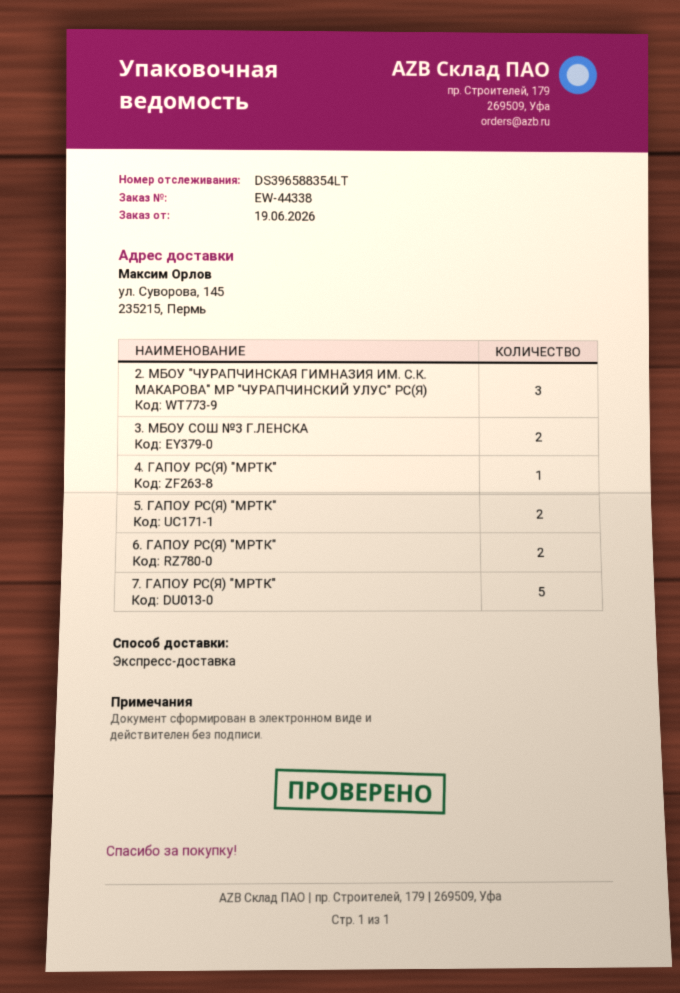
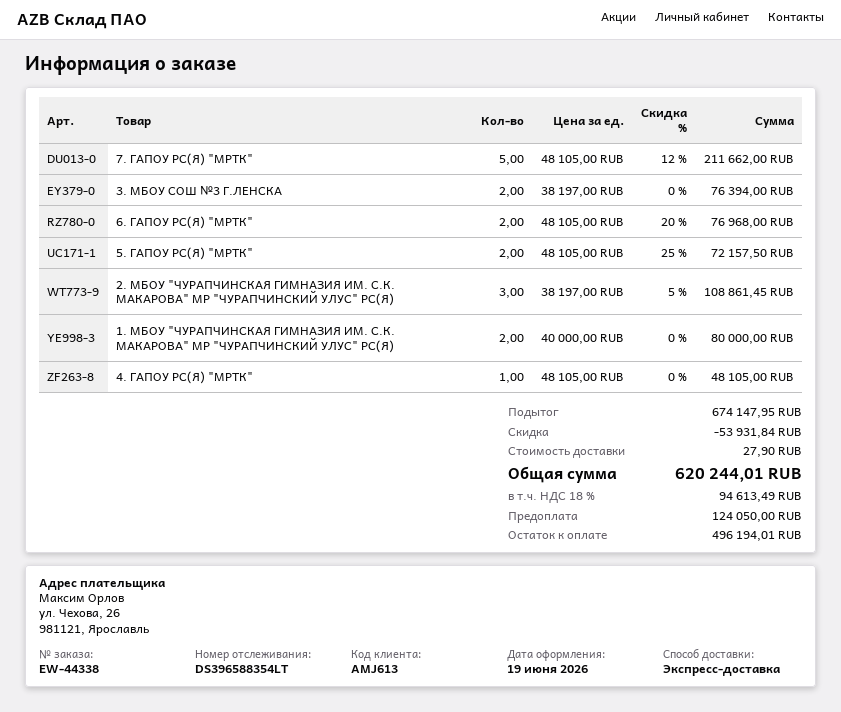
1. МБОУ "ЧУРАПЧИНСКАЯ ГИМНАЗИЯ ИМ. С.К. МАКАРОВА" МР "ЧУРАПЧИНСКИЙ УЛУС" РС(Я): none -> 2

